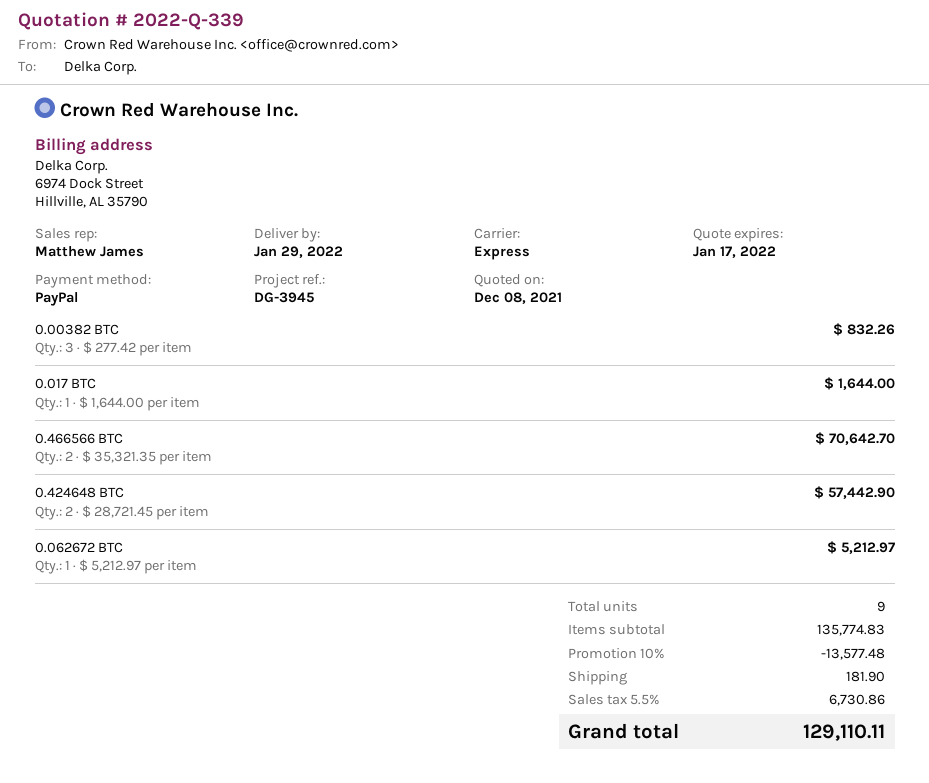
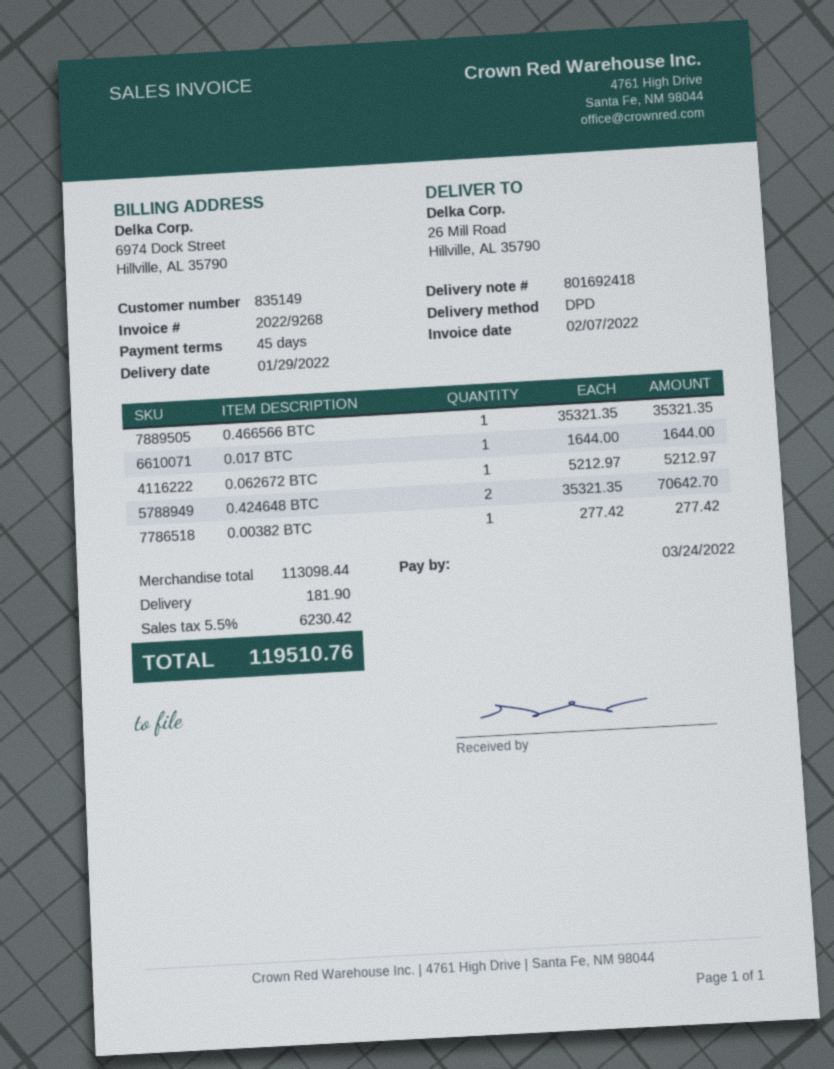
shipping method: express -> DPD
0.00382 BTC: 3 x 277.42 = 832.26 -> 1 x 277.42 = 277.42
0.466566 BTC: 2 x 35321.35 = 70642.70 -> 1 x 35321.35 = 35321.35
0.424648 BTC: 2 x 28721.45 = 57442.90 -> 2 x 35321.35 = 70642.70
subtotal: 135774.83 -> 113098.44
discount: 10% = 13577.48 -> none
tax: 5.5% = 6730.86 -> 5.5% = 6230.42
total: 129110.11 -> 119510.76

